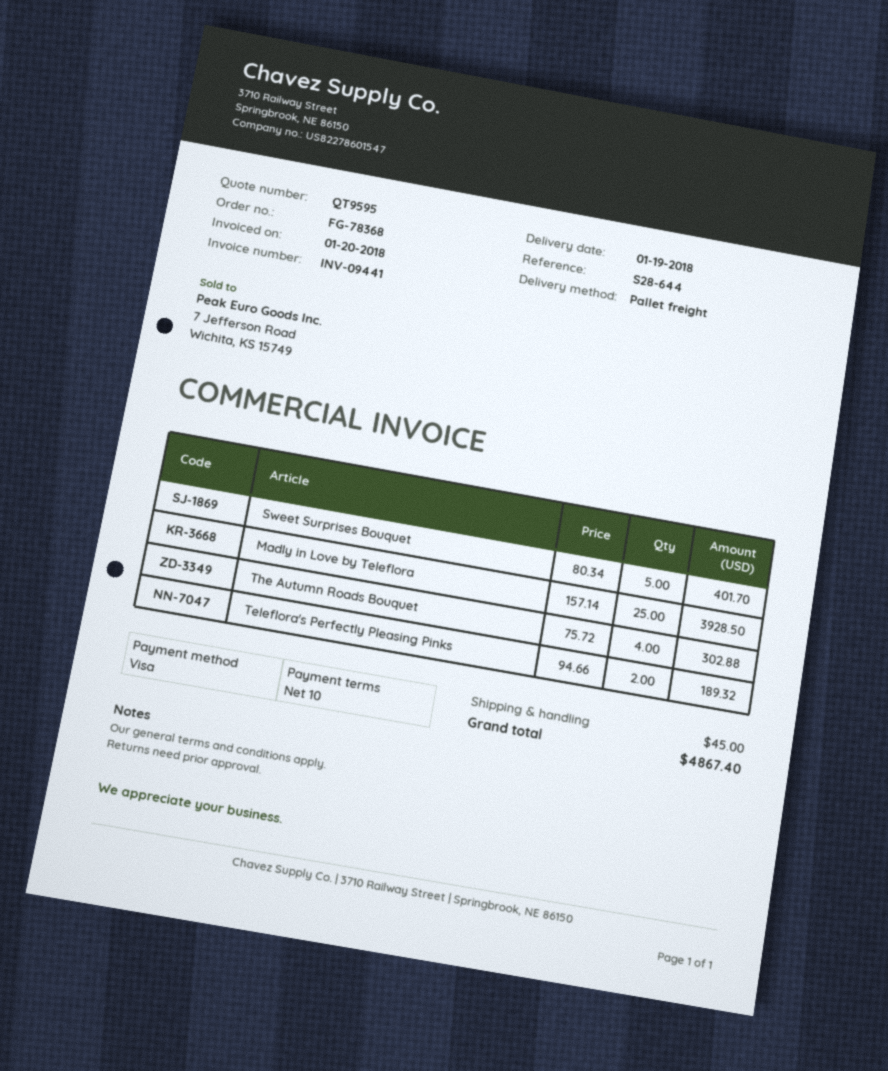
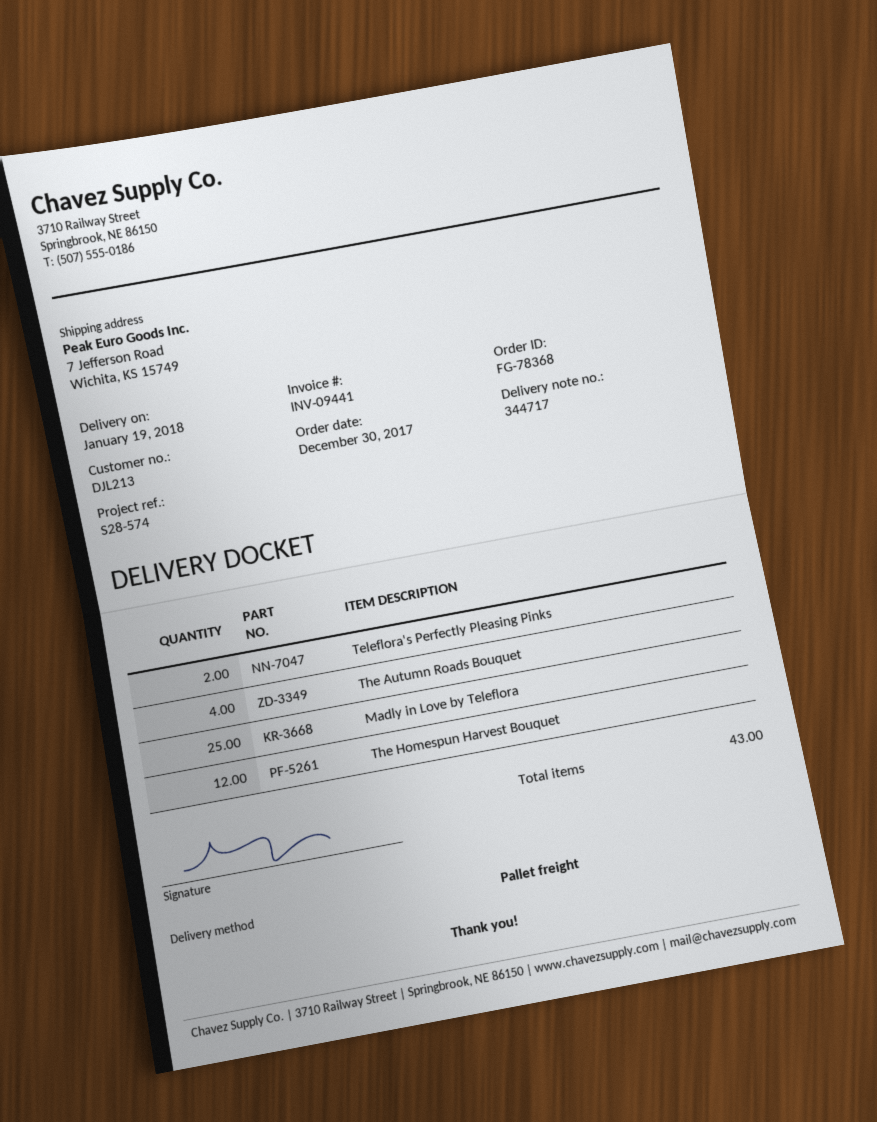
reference: S28-644 -> S28-574
Sweet Surprises Bouquet: 5 -> none
The Homespun Harvest Bouquet: none -> 12

